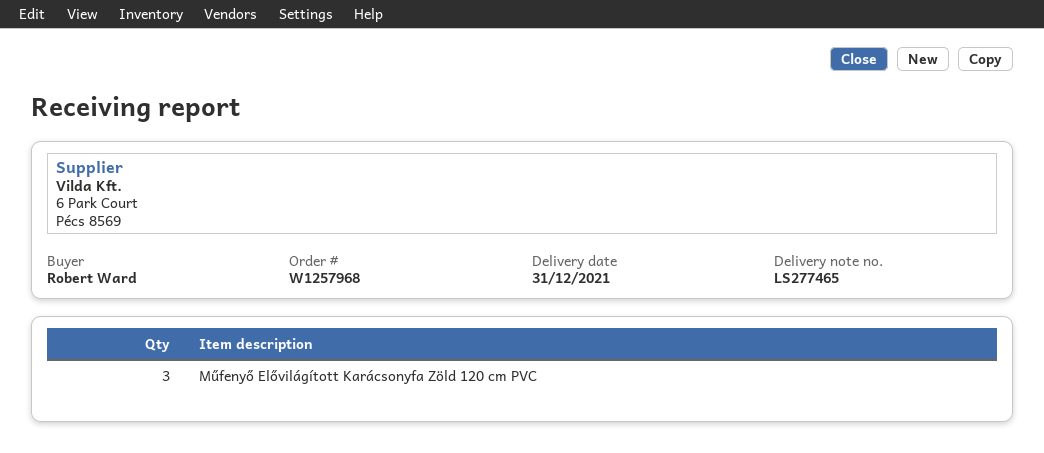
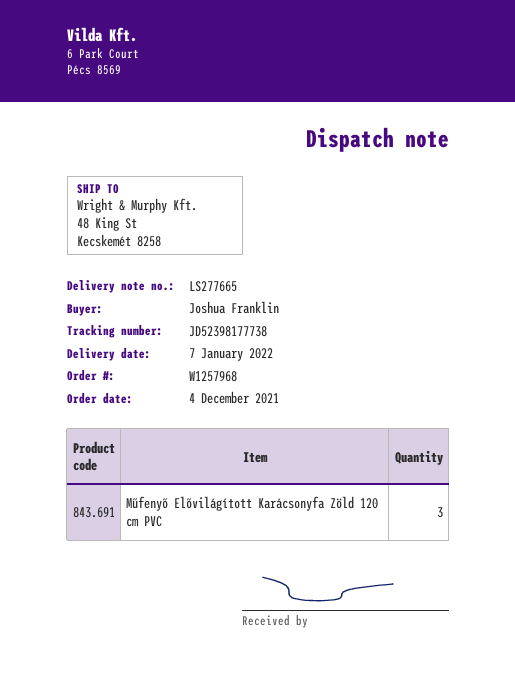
delivery note number: LS277465 -> LS277665
delivery date: 2021-12-31 -> 2022-01-07
ordered by: Robert Ward -> Joshua Franklin

